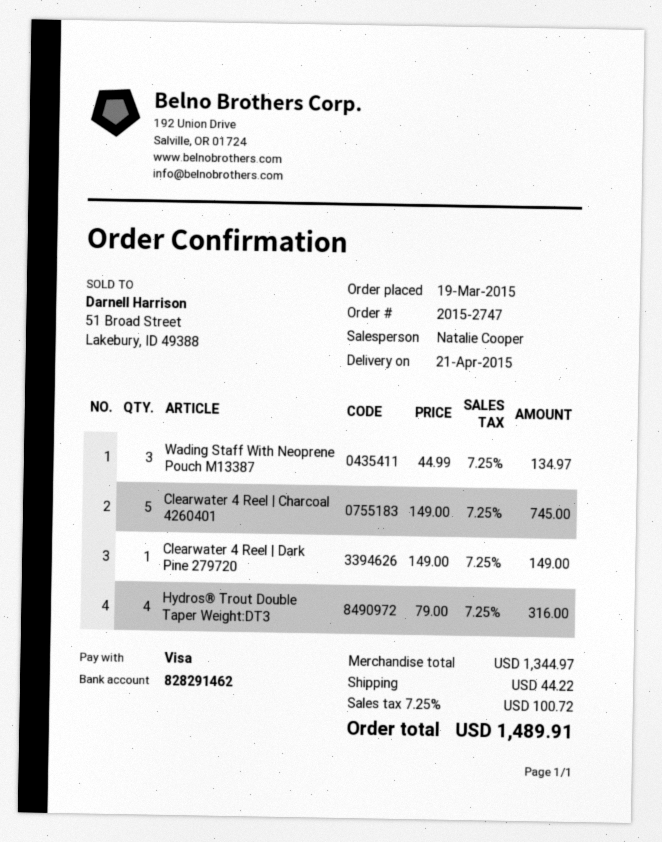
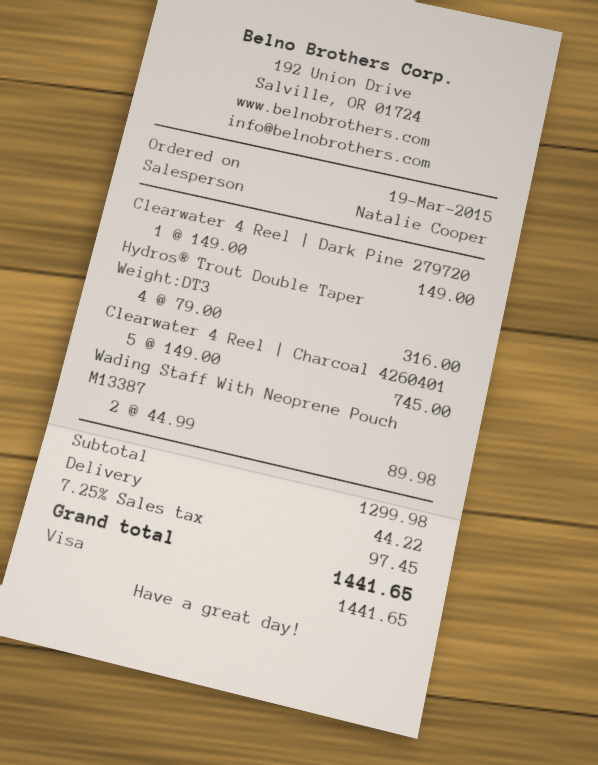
Wading Staff With Neoprene Pouch M13387: 3 x 44.99 = 134.97 -> 2 x 44.99 = 89.98
subtotal: 1344.97 -> 1299.98
tax: 7.25% = 100.72 -> 7.25% = 97.45
total: 1489.91 -> 1441.65

